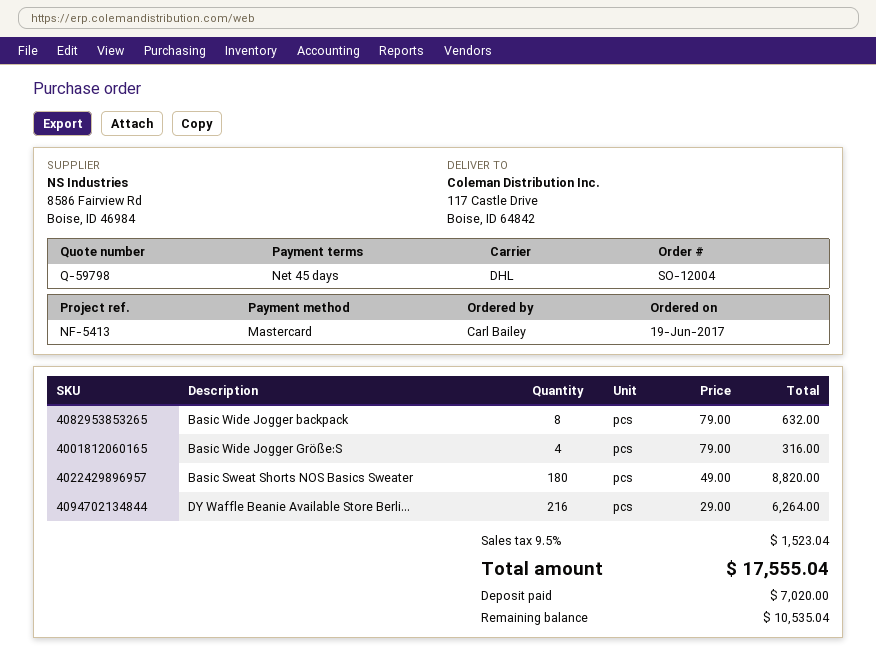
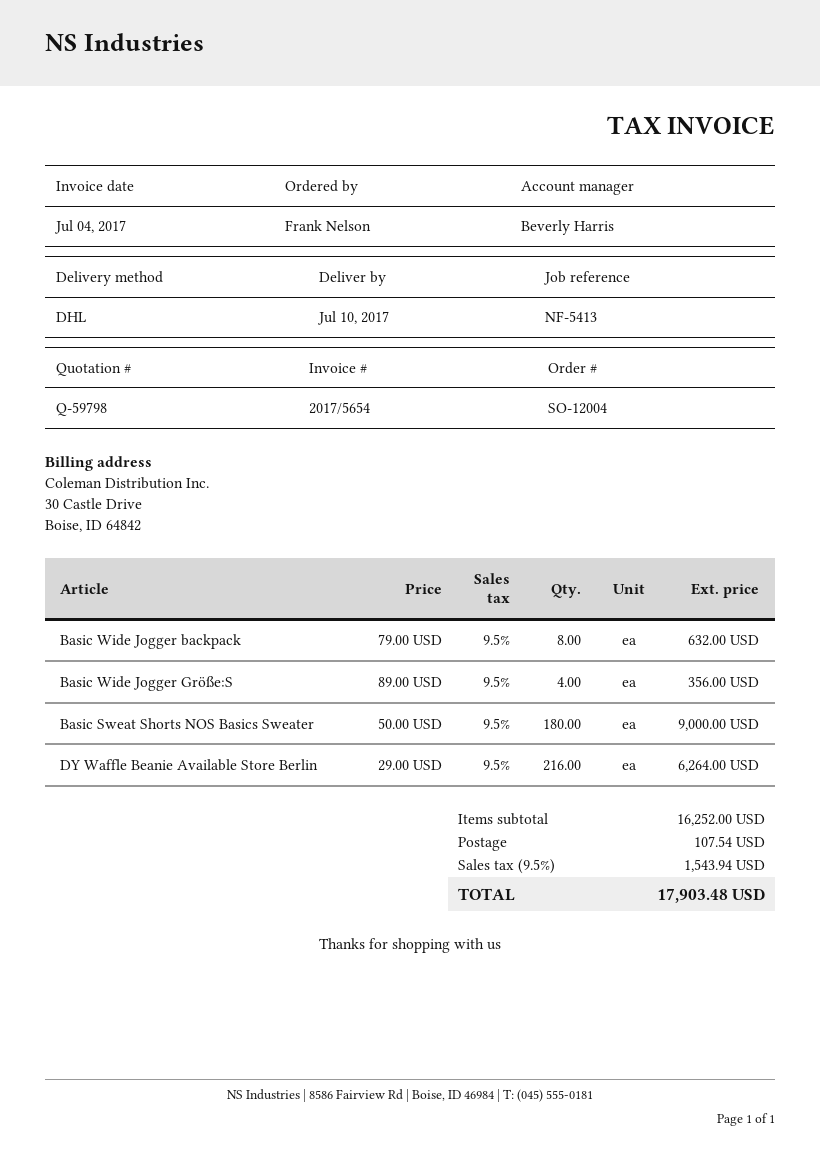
ordered by: Carl Bailey -> Frank Nelson
Basic Wide Jogger Größe:S: 4 x 79.00 = 316.00 -> 4 x 89.00 = 356.00
Basic Sweat Shorts NOS Basics Sweater: 180 x 49.00 = 8820.00 -> 180 x 50.00 = 9000.00
shipping: none -> 107.54
tax: 9.5% = 1523.04 -> 9.5% = 1543.94
total: 17555.04 -> 17903.48

